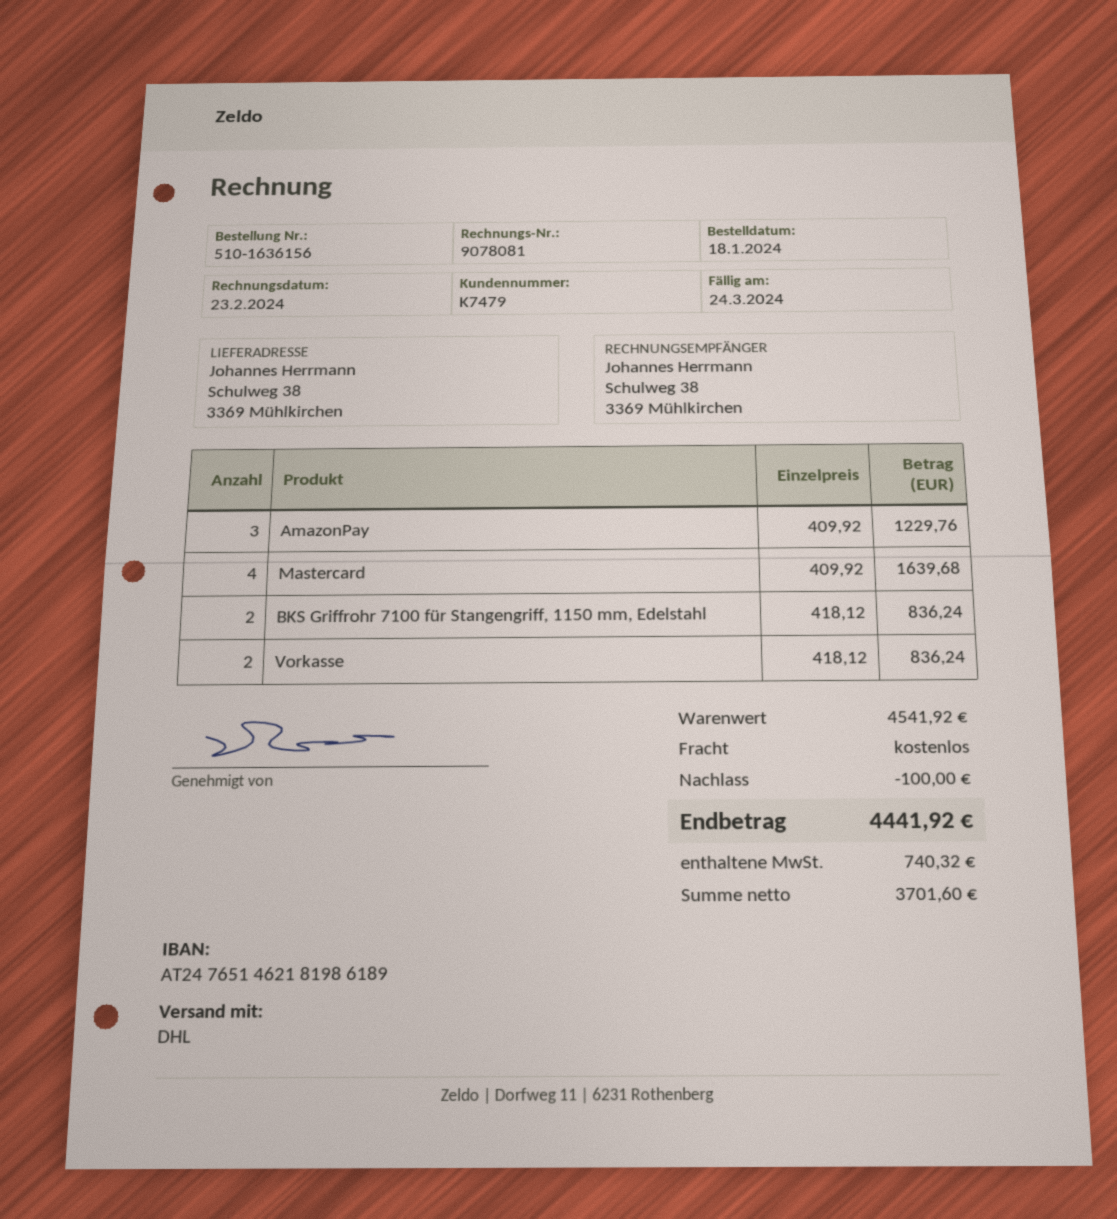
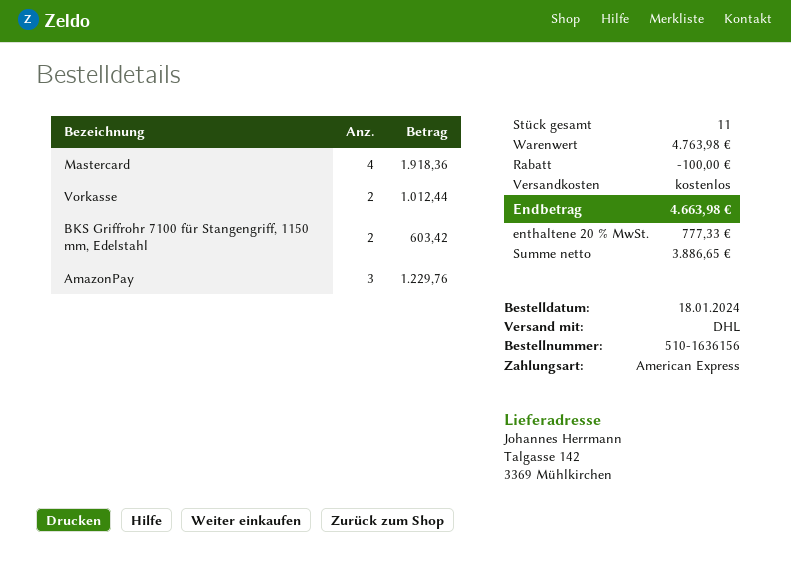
ship to: Schulweg 38, 3369 Mühlkirchen -> Talgasse 142, 3369 Mühlkirchen
Mastercard: 4 for 1639.68 -> 4 for 1918.36
BKS Griffrohr 7100 für Stangengriff, 1150 mm, Edelstahl: 2 for 836.24 -> 2 for 603.42
Vorkasse: 2 for 836.24 -> 2 for 1012.44
subtotal: 4541.92 -> 4763.98
net: 3701.60 -> 3886.65
tax: 740.32 -> 777.33
total: 4441.92 -> 4663.98

